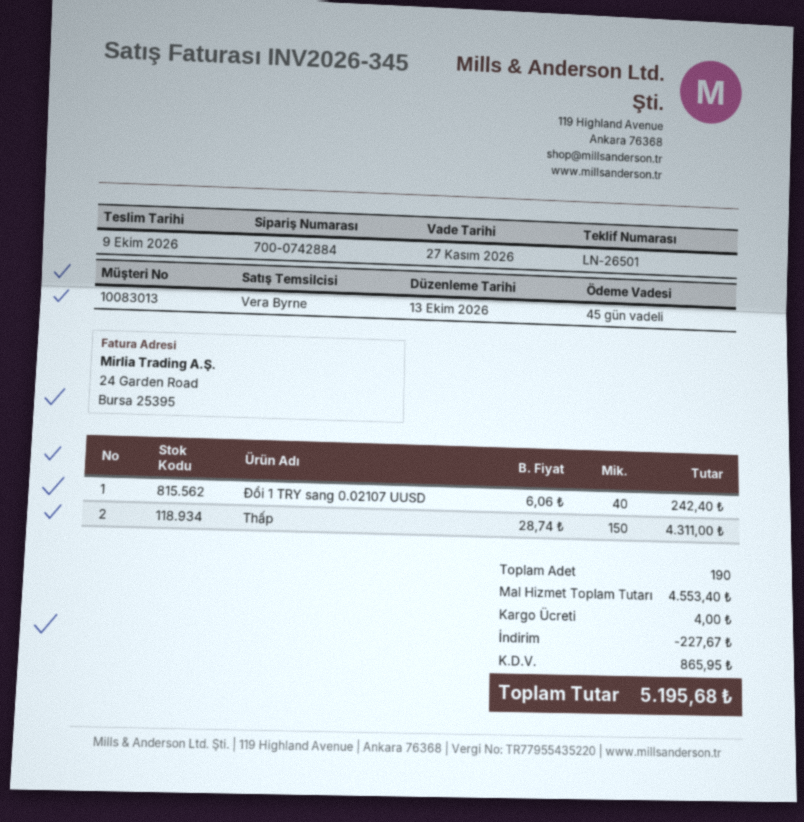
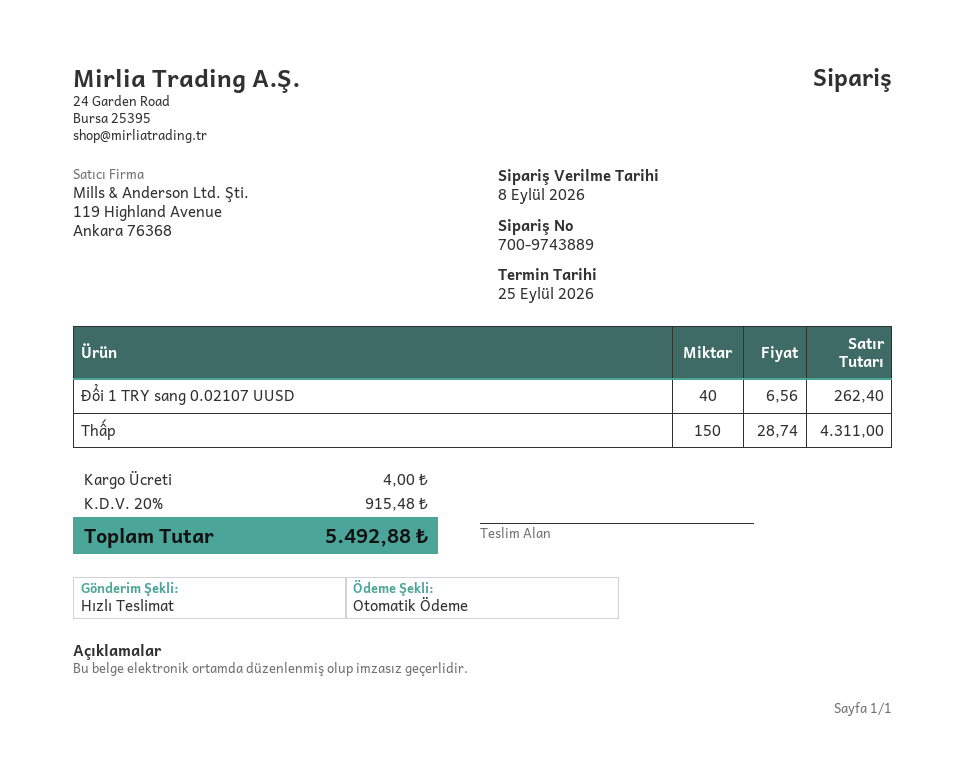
order number: 700-0742884 -> 700-9743889
delivery date: 2026-10-09 -> 2026-09-25
Đổi 1 TRY sang 0.02107 UUSD: 40 x 6.06 = 242.40 -> 40 x 6.56 = 262.40
discount: 227.67 -> none
tax: 865.95 -> 915.48
total: 5195.68 -> 5492.88

